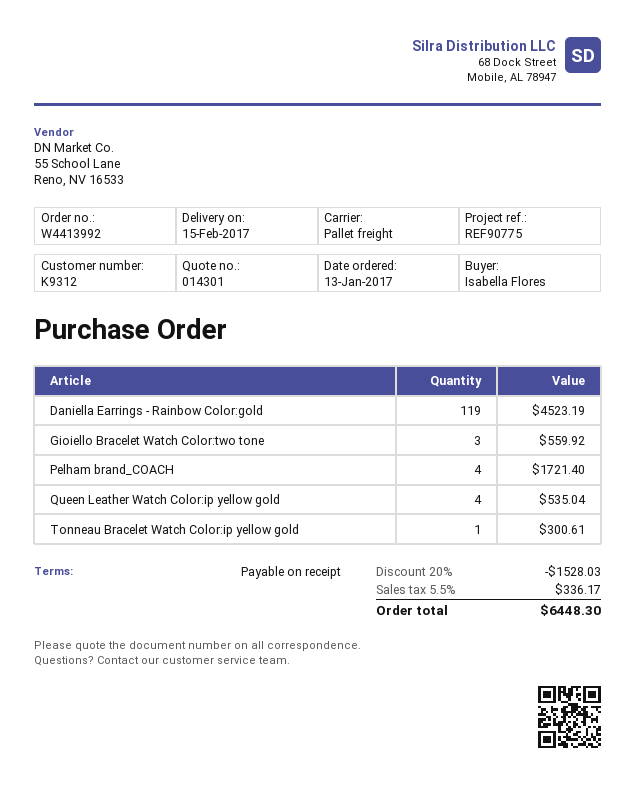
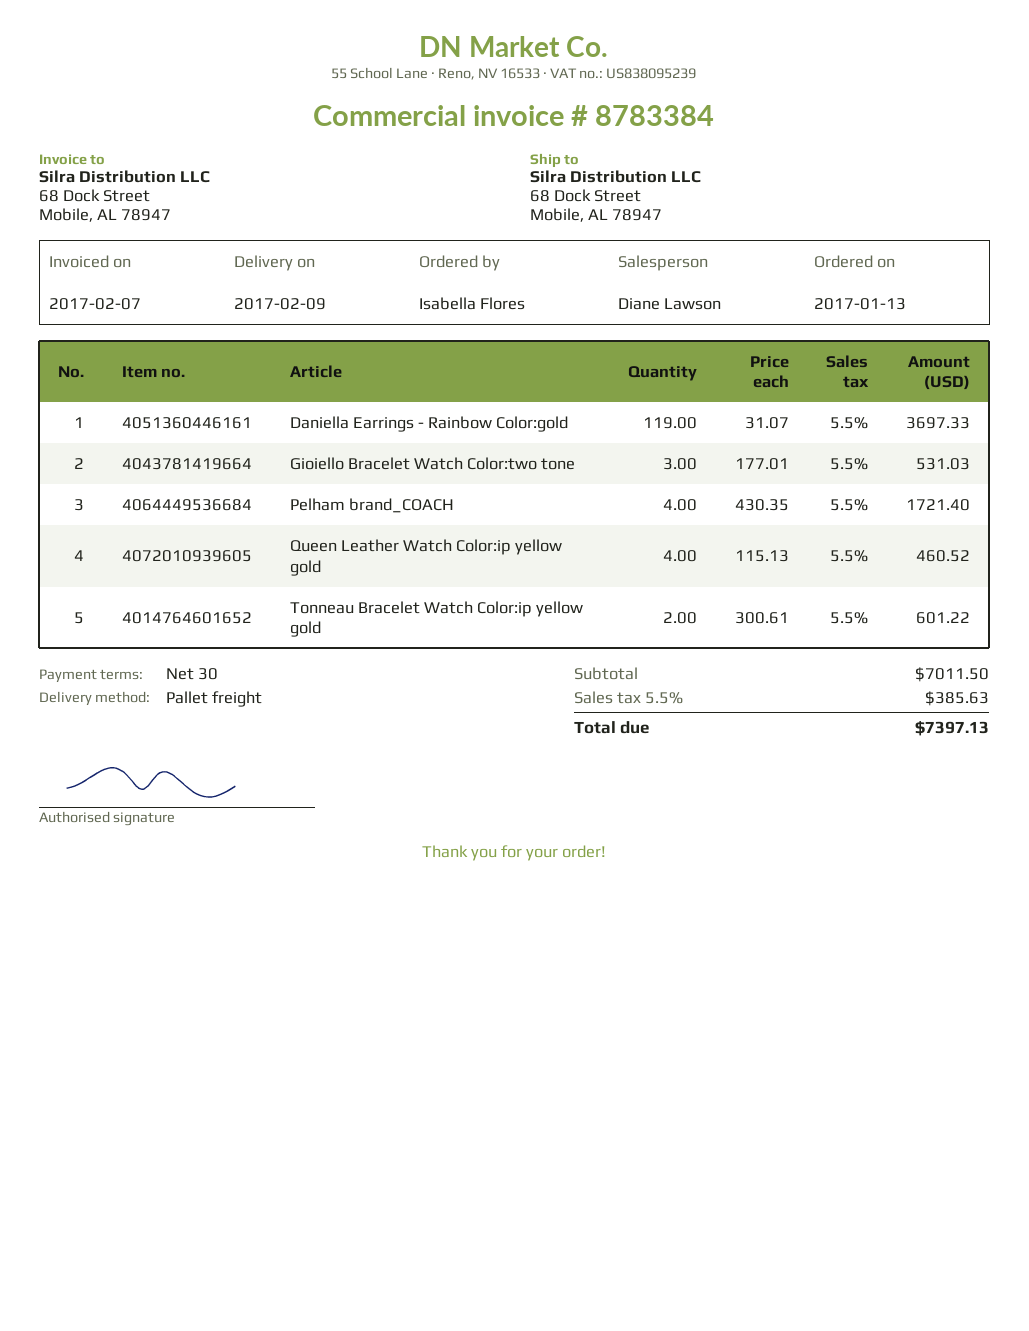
delivery date: 2017-02-15 -> 2017-02-09
payment terms: on receipt -> 30 days
Daniella Earrings - Rainbow Color:gold: 119 for 4523.19 -> 119 for 3697.33
Gioiello Bracelet Watch Color:two tone: 3 for 559.92 -> 3 for 531.03
Queen Leather Watch Color:ip yellow gold: 4 for 535.04 -> 4 for 460.52
Tonneau Bracelet Watch Color:ip yellow gold: 1 for 300.61 -> 2 for 601.22
discount: 20% = 1528.03 -> none
tax: 5.5% = 336.17 -> 5.5% = 385.63
total: 6448.30 -> 7397.13

